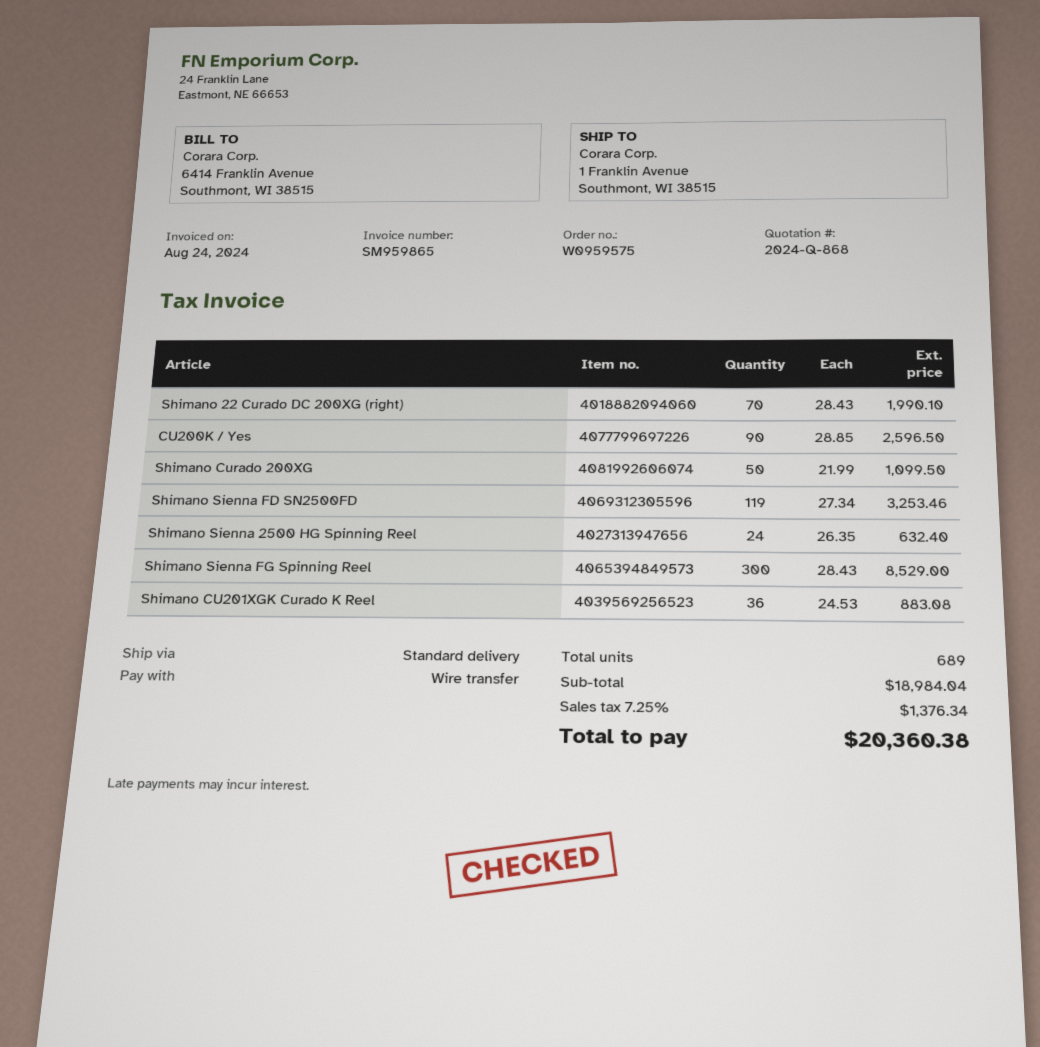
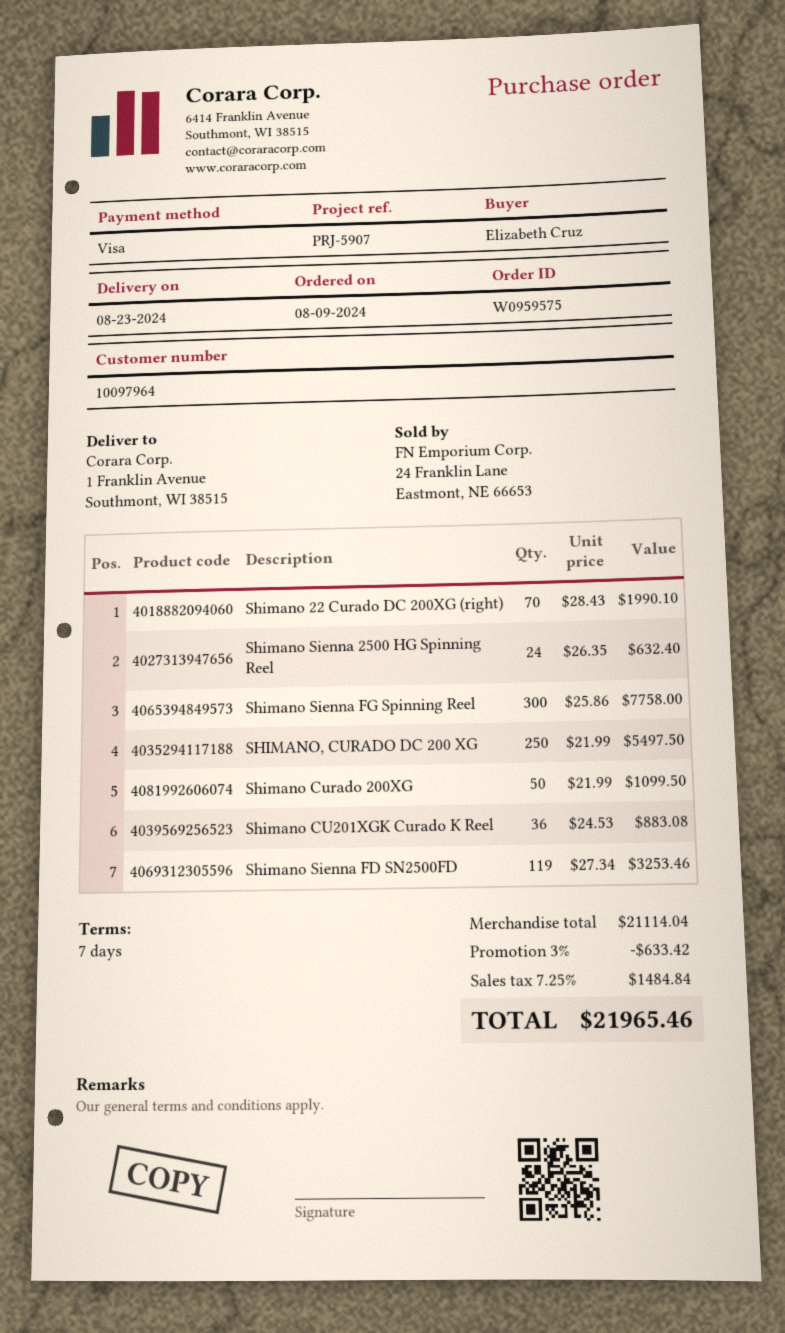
payment method: bank transfer -> Visa
CU200K / Yes: 90 x 28.85 = 2596.50 -> none
Shimano Sienna FG Spinning Reel: 300 x 28.43 = 8529.00 -> 300 x 25.86 = 7758.00
SHIMANO, CURADO DC 200 XG: none -> 250 x 21.99 = 5497.50
subtotal: 18984.04 -> 21114.04
discount: none -> 3% = 633.42
tax: 7.25% = 1376.34 -> 7.25% = 1484.84
total: 20360.38 -> 21965.46

